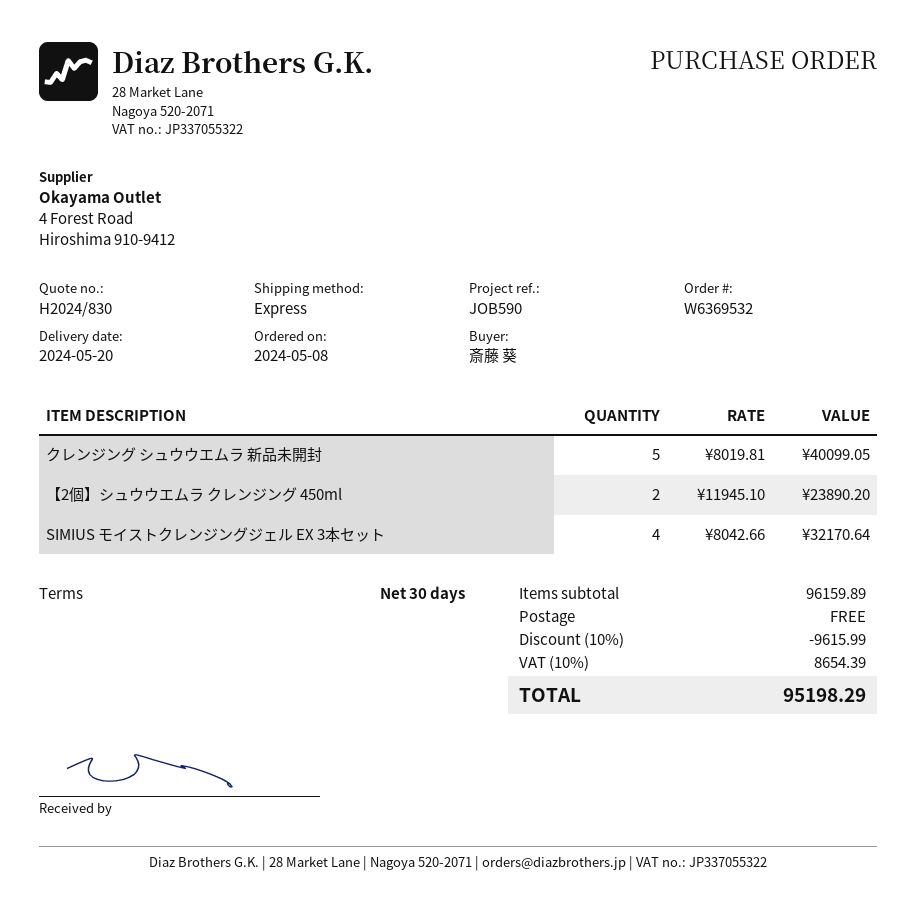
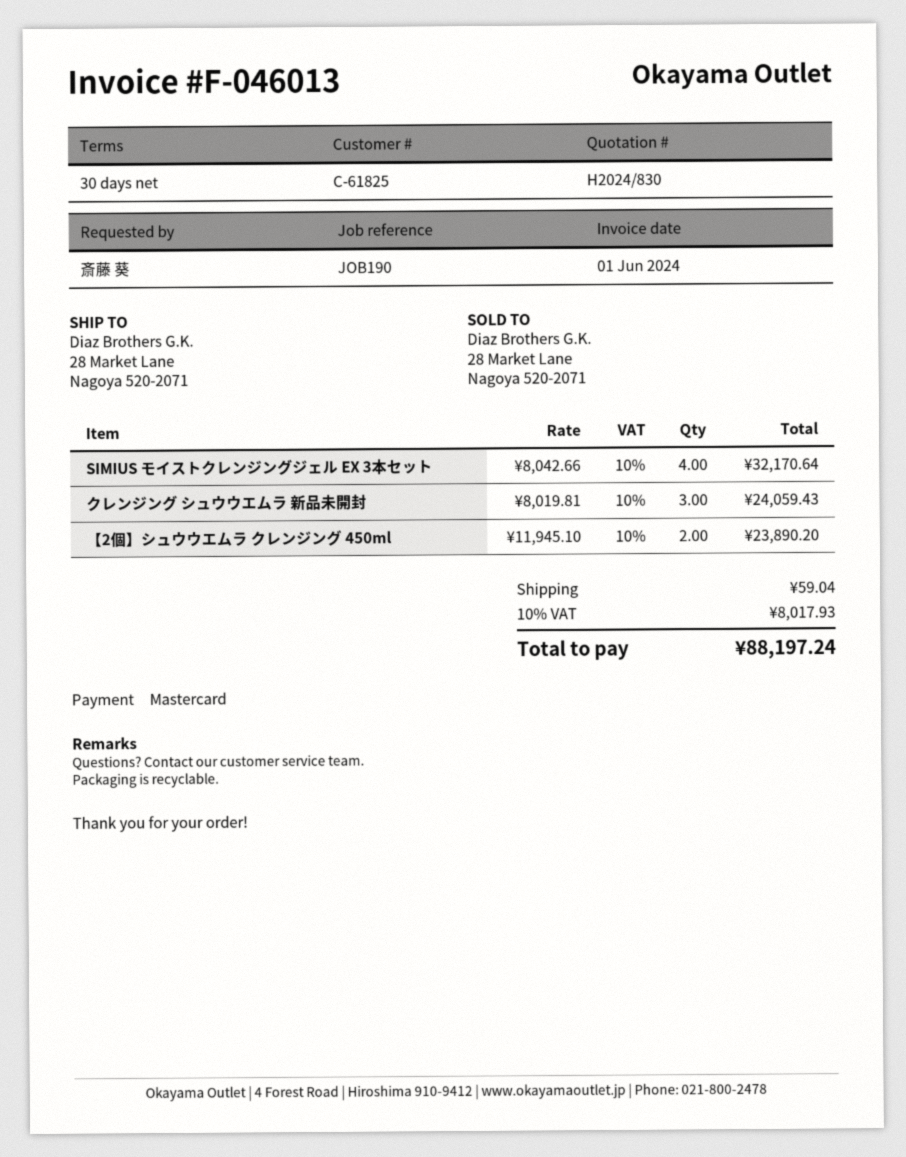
reference: JOB590 -> JOB190
クレンジング シュウウエムラ 新品未開封: 5 x 8019.81 = 40099.05 -> 3 x 8019.81 = 24059.43
discount: 10% = 9615.99 -> none
shipping: 0.00 -> 59.04
tax: 10% = 8654.39 -> 10% = 8017.93
total: 95198.29 -> 88197.24

